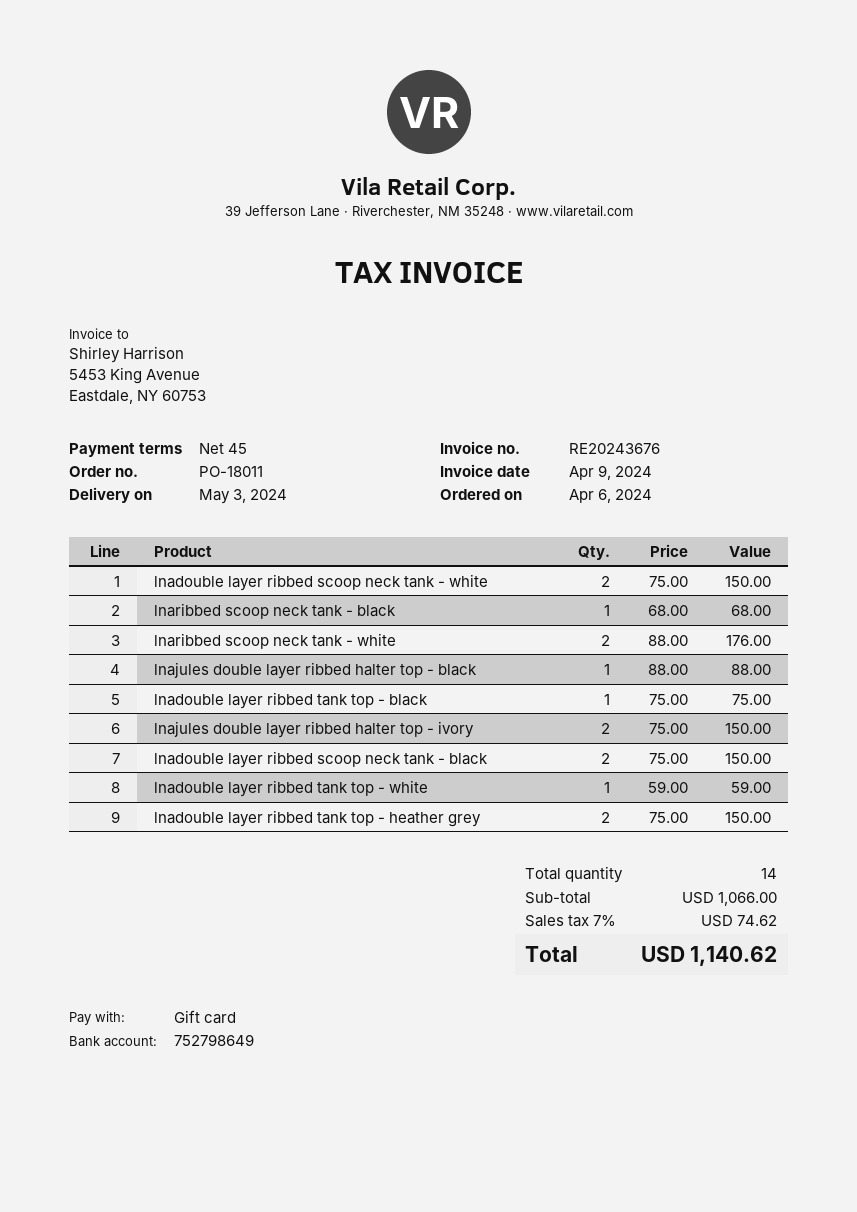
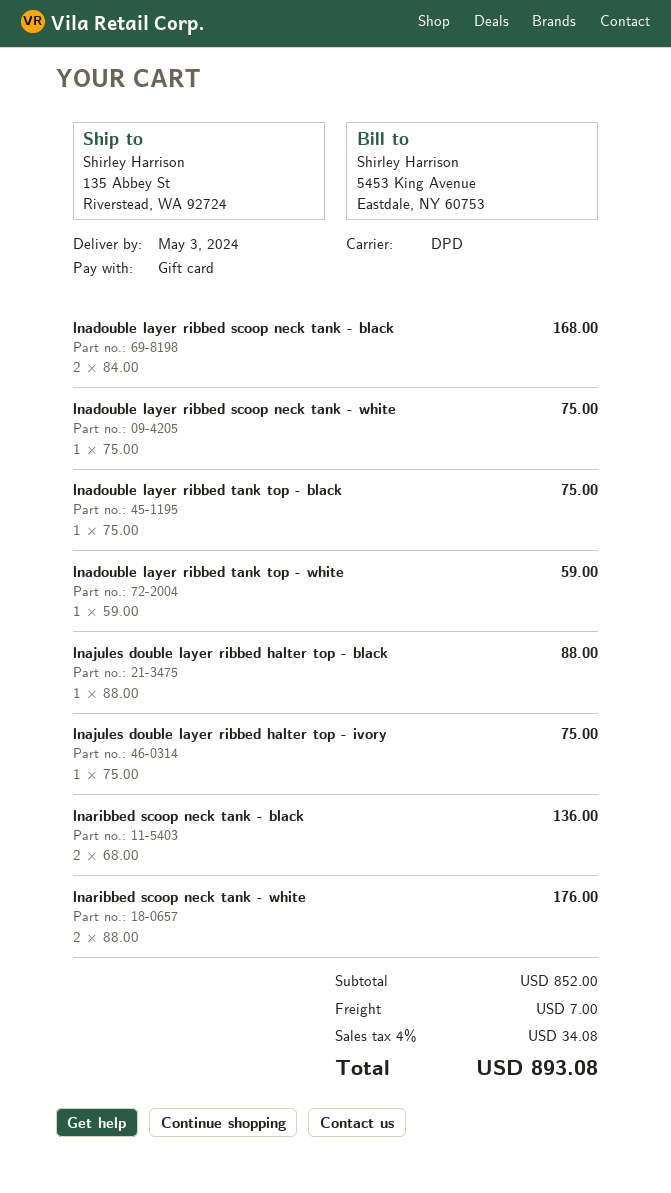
lnadouble layer ribbed scoop neck tank - white: 2 x 75.00 = 150.00 -> 1 x 75.00 = 75.00
lnaribbed scoop neck tank - black: 1 x 68.00 = 68.00 -> 2 x 68.00 = 136.00
lnajules double layer ribbed halter top - ivory: 2 x 75.00 = 150.00 -> 1 x 75.00 = 75.00
lnadouble layer ribbed scoop neck tank - black: 2 x 75.00 = 150.00 -> 2 x 84.00 = 168.00
lnadouble layer ribbed tank top - heather grey: 2 x 75.00 = 150.00 -> none
subtotal: 1066.00 -> 852.00
shipping: none -> 7.00
tax: 7% = 74.62 -> 4% = 34.08
total: 1140.62 -> 893.08

